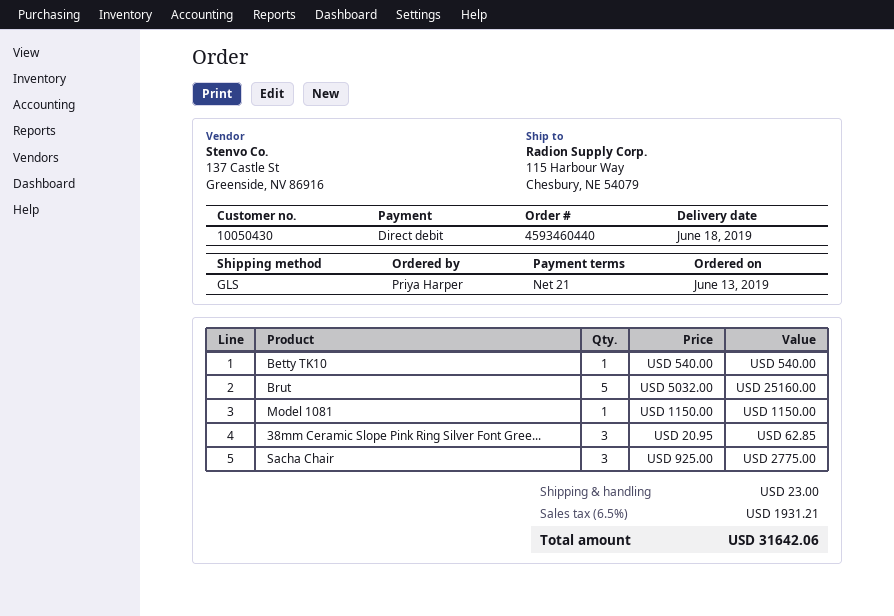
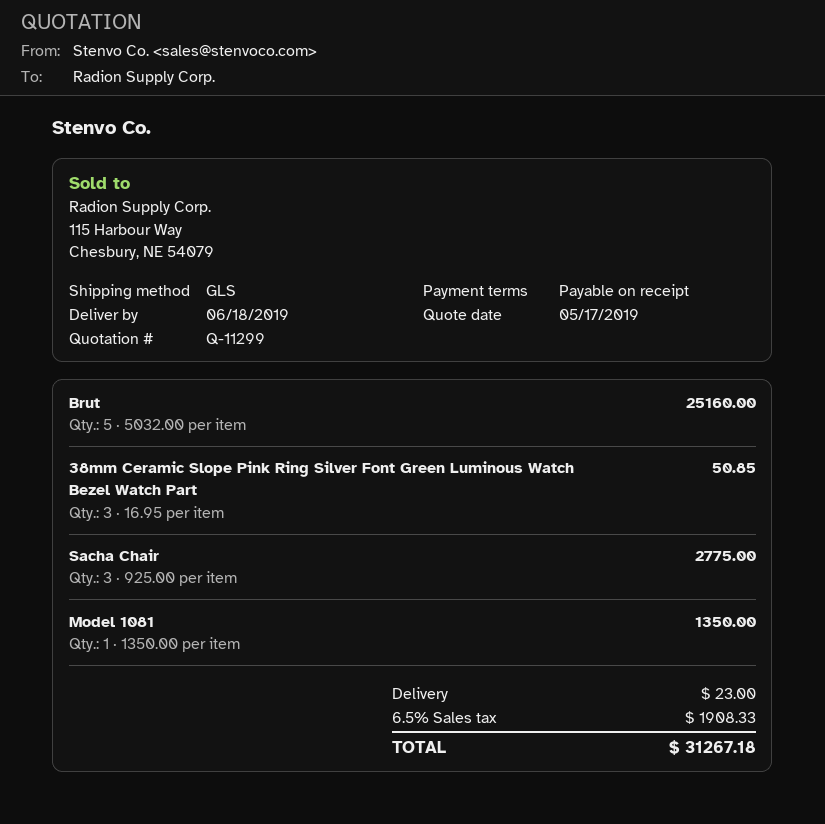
payment terms: 21 days -> on receipt
Betty TK10: 1 x 540.00 = 540.00 -> none
Model 1081: 1 x 1150.00 = 1150.00 -> 1 x 1350.00 = 1350.00
38mm Ceramic Slope Pink Ring Silver Font Gree...: 3 x 20.95 = 62.85 -> 3 x 16.95 = 50.85
tax: 6.5% = 1931.21 -> 6.5% = 1908.33
total: 31642.06 -> 31267.18

